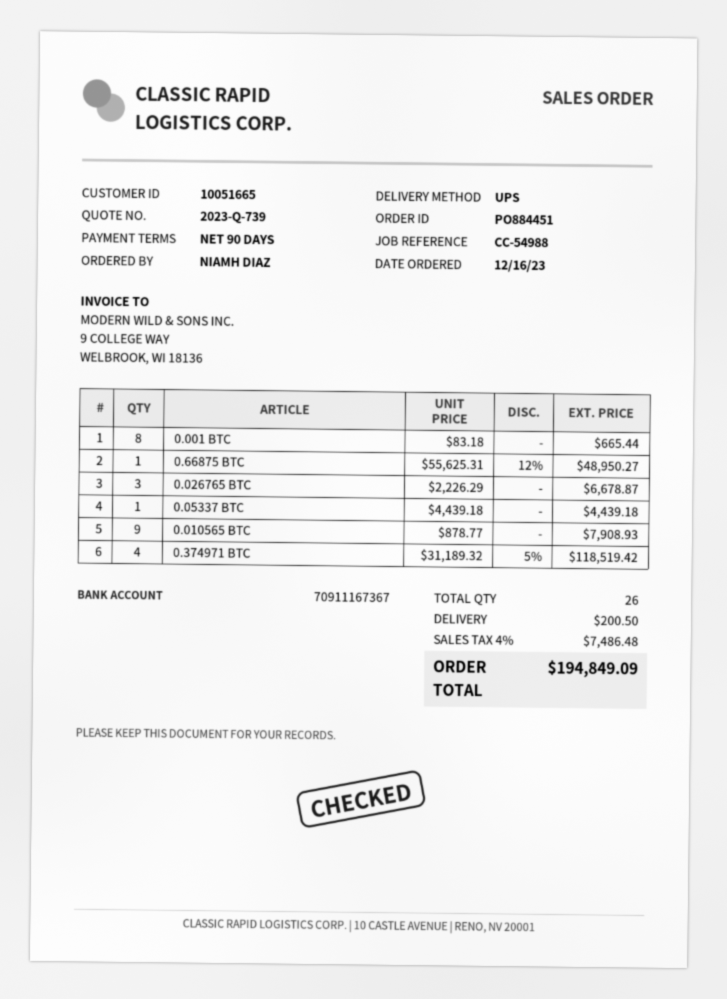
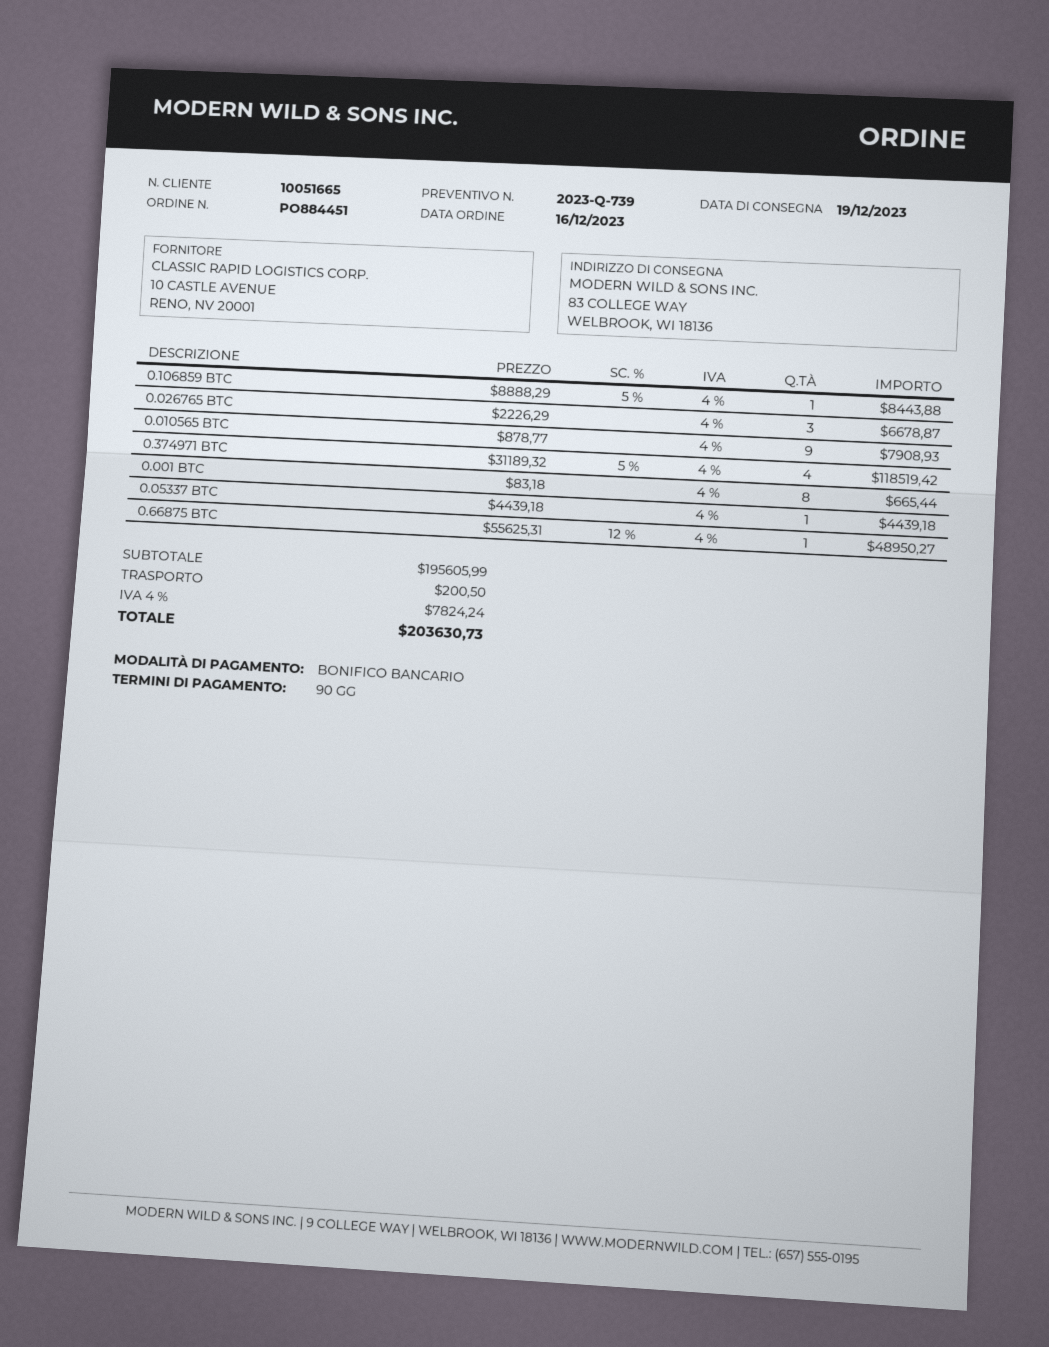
0.106859 BTC: none -> 1 x 8888.29 - 5% = 8443.88
tax: 4% = 7486.48 -> 4% = 7824.24
total: 194849.09 -> 203630.73

